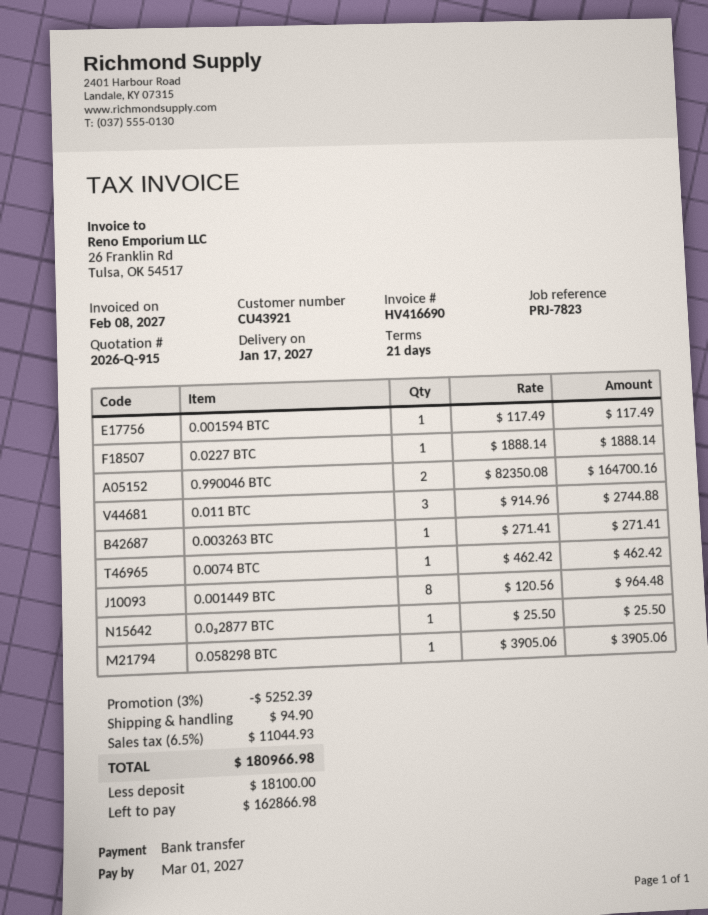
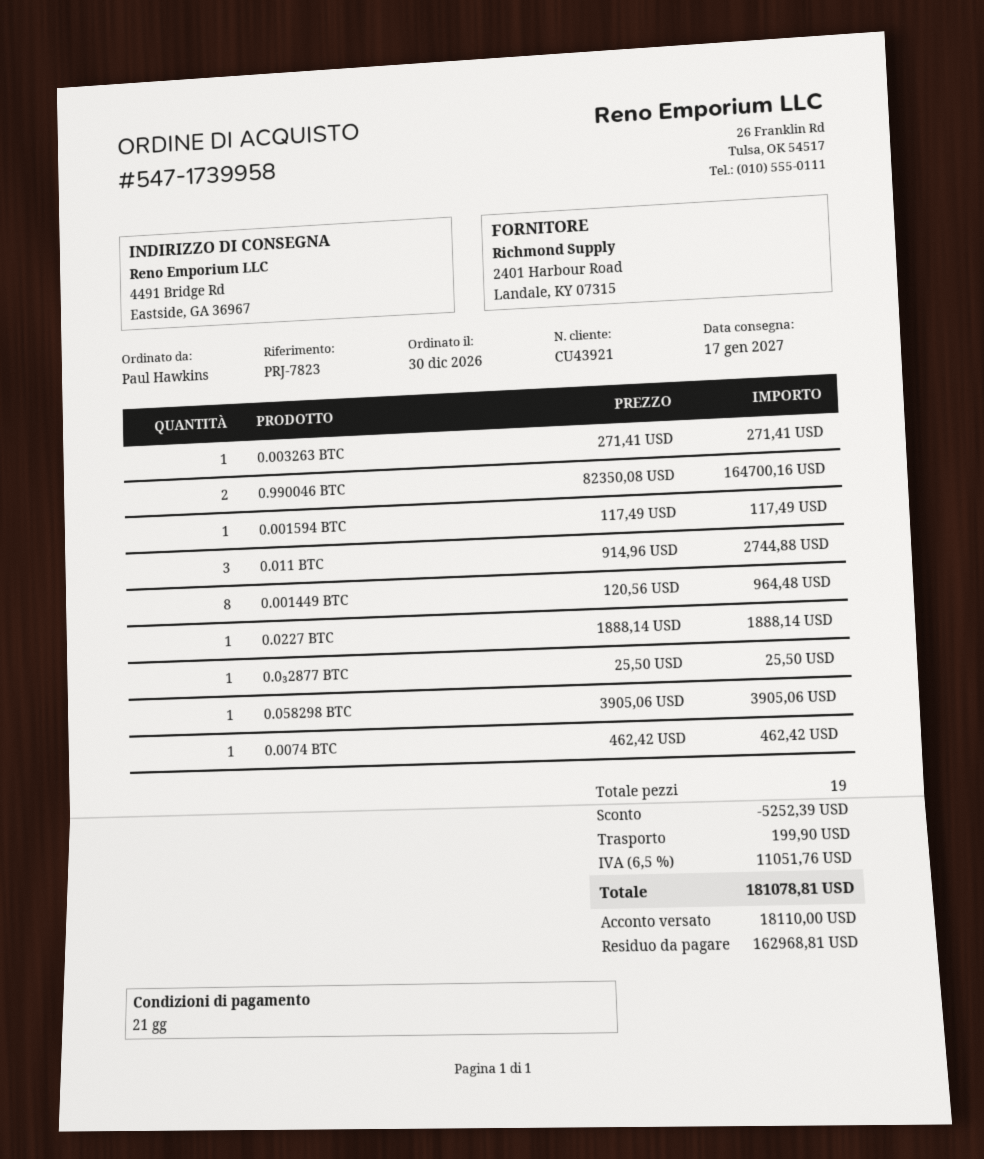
shipping: 94.90 -> 199.90
tax: 6.5% = 11044.93 -> 6.5% = 11051.76
total: 180966.98 -> 181078.81
deposit: 18100.00 -> 18110.00
balance: 162866.98 -> 162968.81

